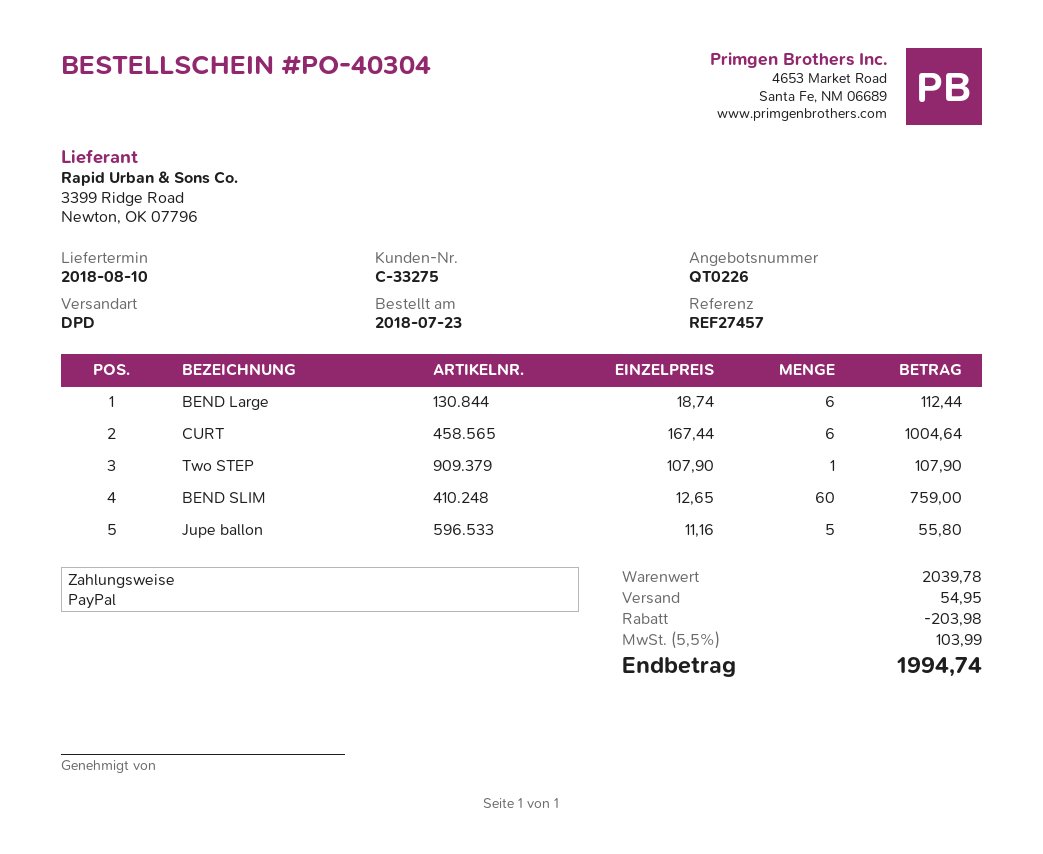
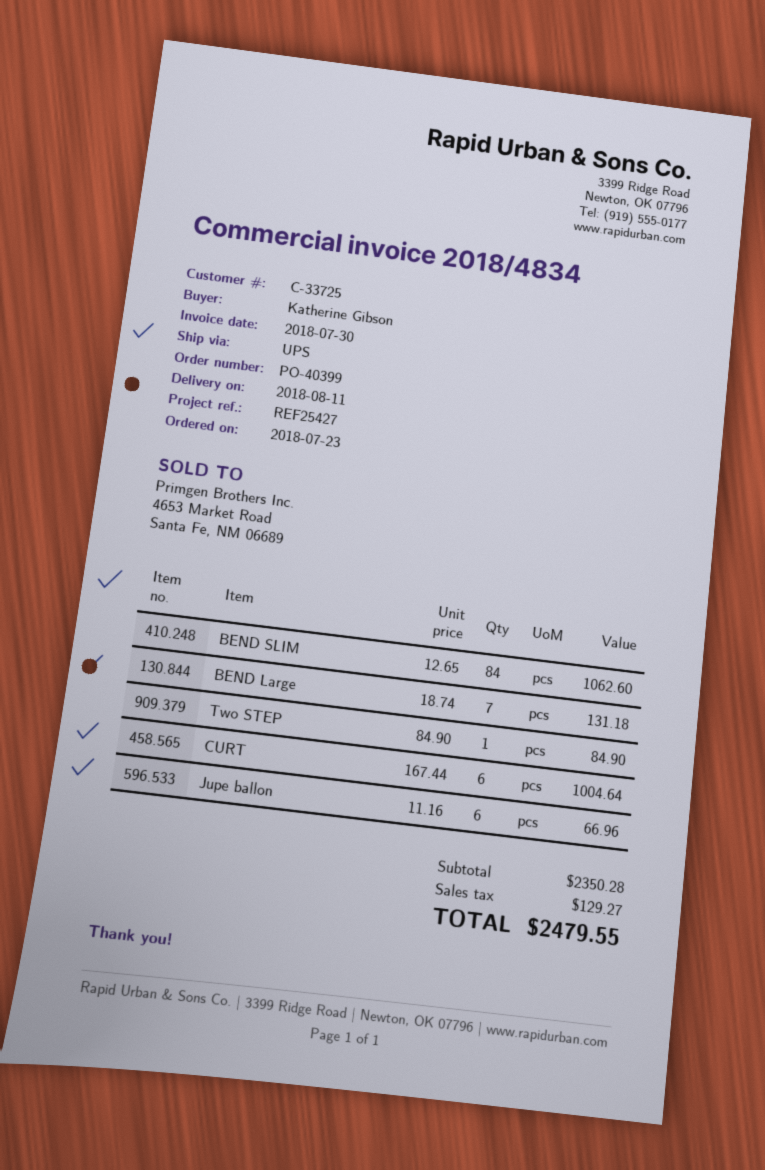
order number: PO-40304 -> PO-40399
delivery date: 2018-08-10 -> 2018-08-11
customer number: C-33275 -> C-33725
reference: REF27457 -> REF25427
shipping method: DPD -> UPS
BEND Large: 6 x 18.74 = 112.44 -> 7 x 18.74 = 131.18
Two STEP: 1 x 107.90 = 107.90 -> 1 x 84.90 = 84.90
BEND SLIM: 60 x 12.65 = 759.00 -> 84 x 12.65 = 1062.60
Jupe ballon: 5 x 11.16 = 55.80 -> 6 x 11.16 = 66.96
subtotal: 2039.78 -> 2350.28
discount: 203.98 -> none
shipping: 54.95 -> none
tax: 103.99 -> 129.27
total: 1994.74 -> 2479.55

